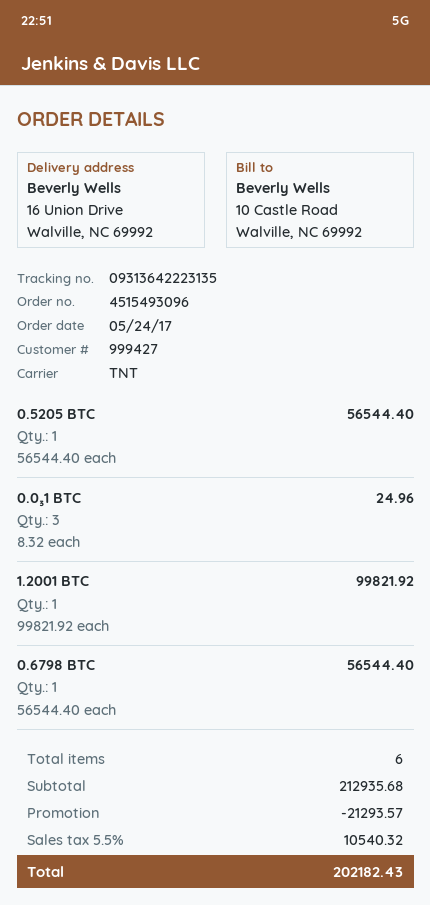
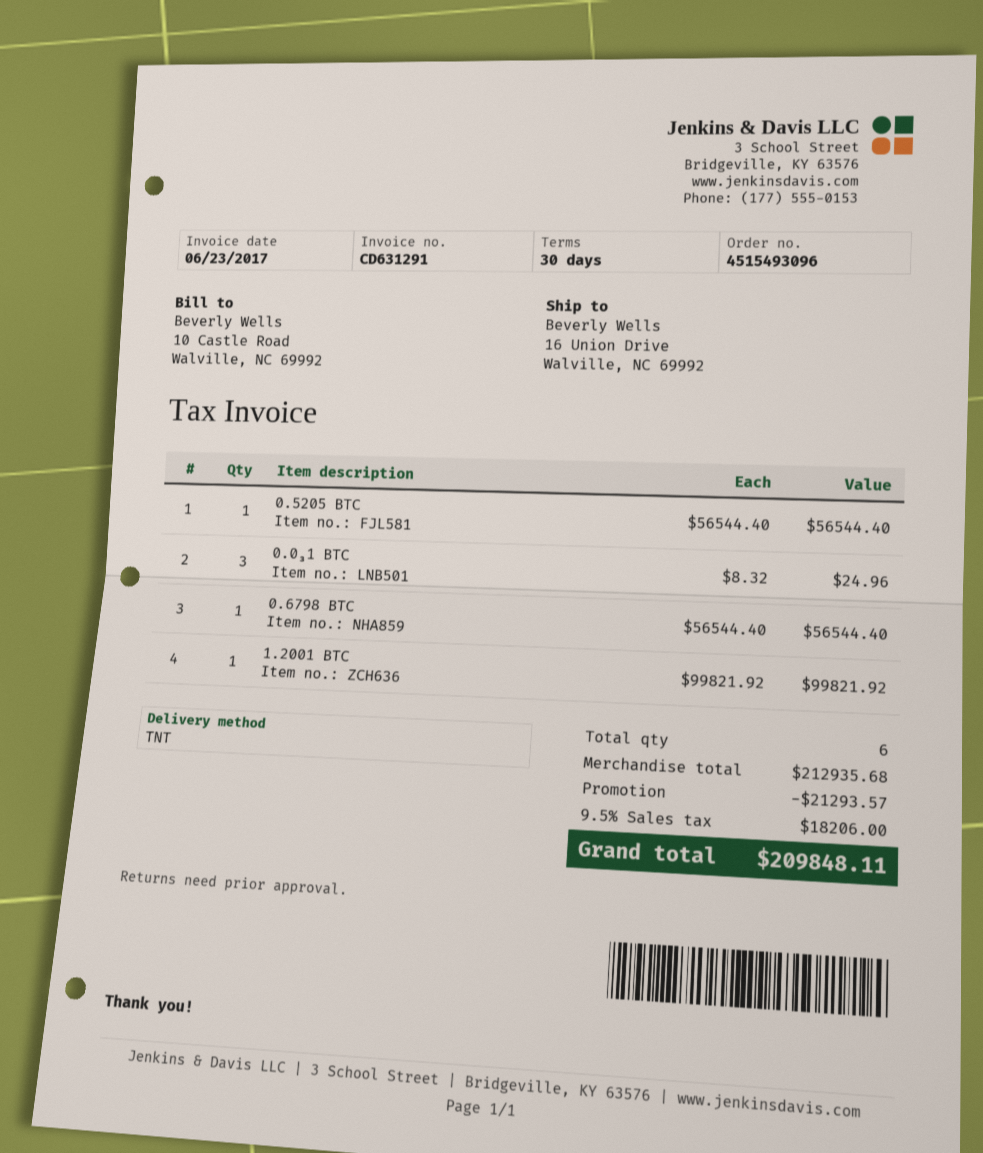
tax: 5.5% = 10540.32 -> 9.5% = 18206.00
total: 202182.43 -> 209848.11

